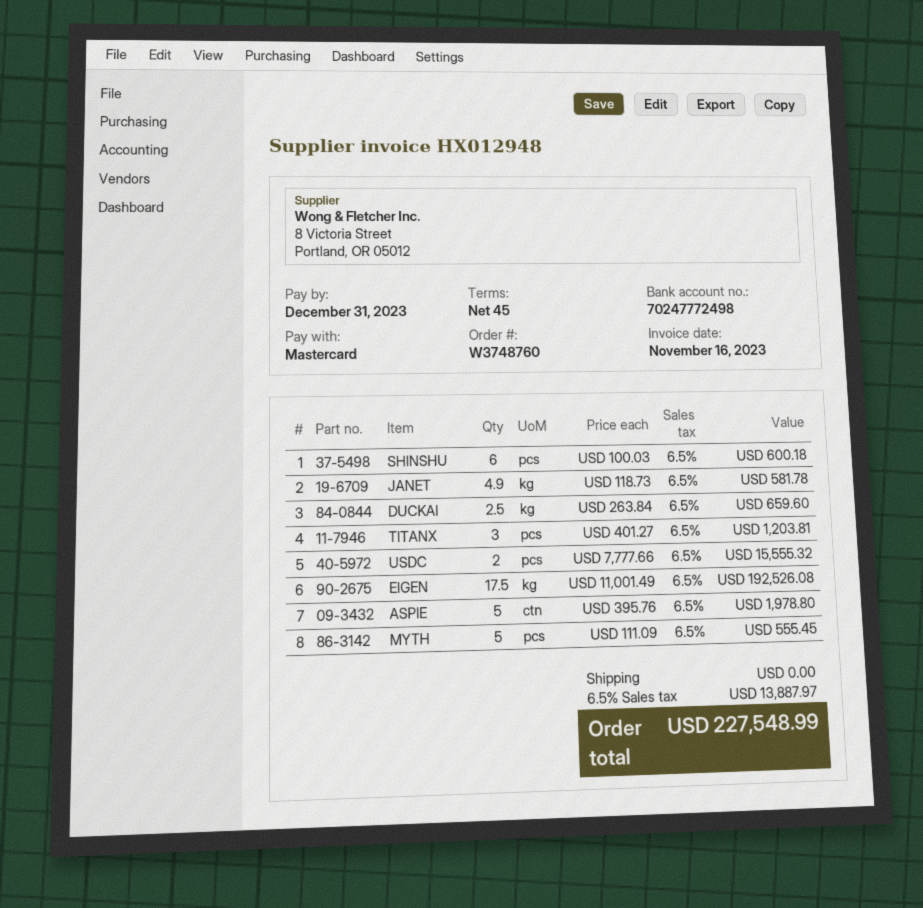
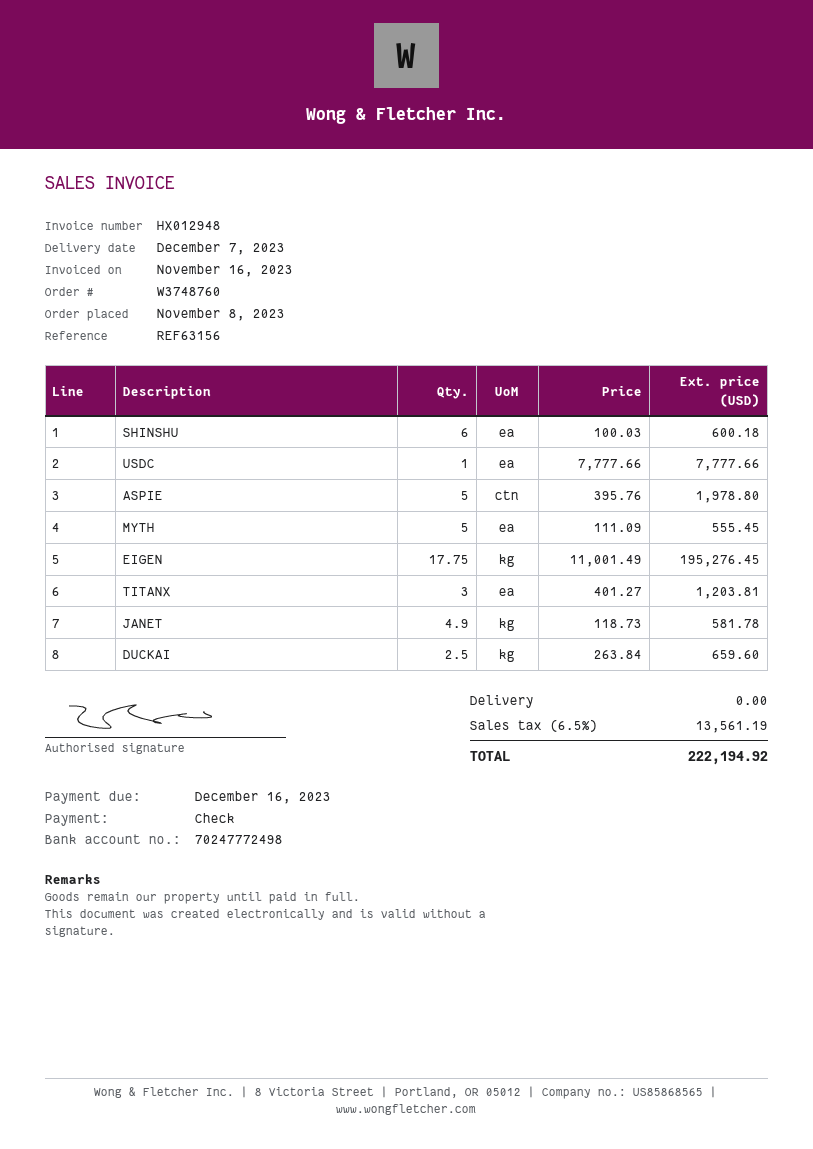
due date: 2023-12-31 -> 2023-12-16
payment method: Mastercard -> cheque
USDC: 2 x 7777.66 = 15555.32 -> 1 x 7777.66 = 7777.66
EIGEN: 17.5 x 11001.49 = 192526.08 -> 17.75 x 11001.49 = 195276.45
tax: 6.5% = 13887.97 -> 6.5% = 13561.19
total: 227548.99 -> 222194.92

